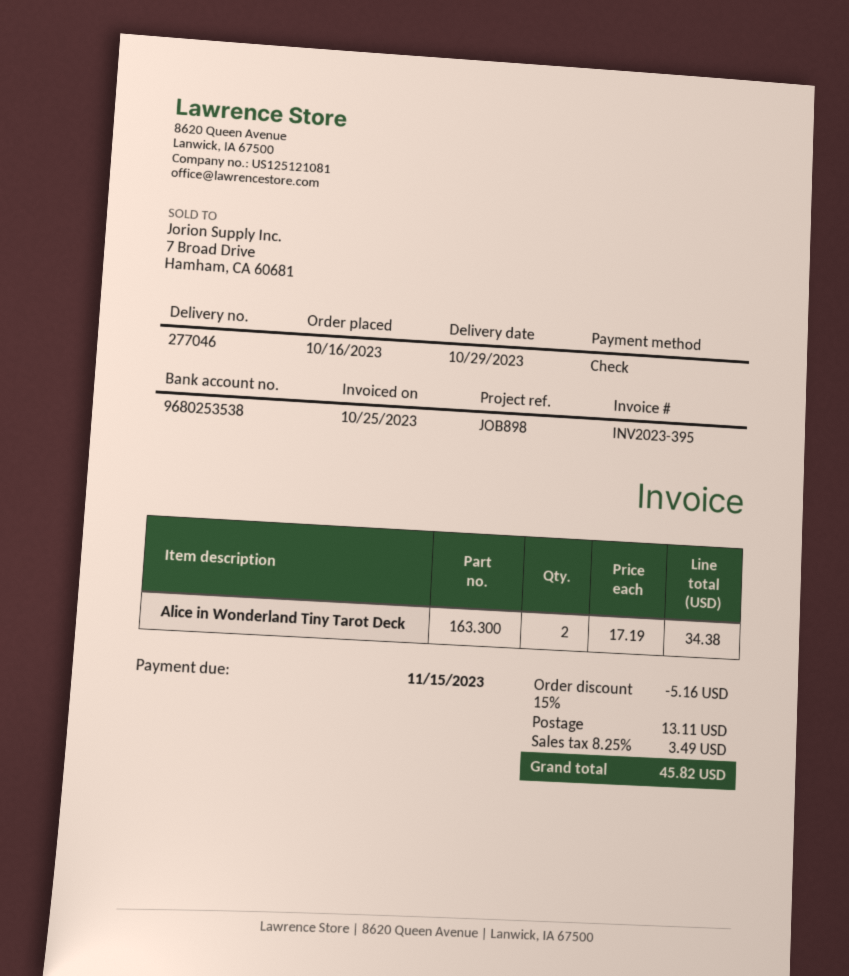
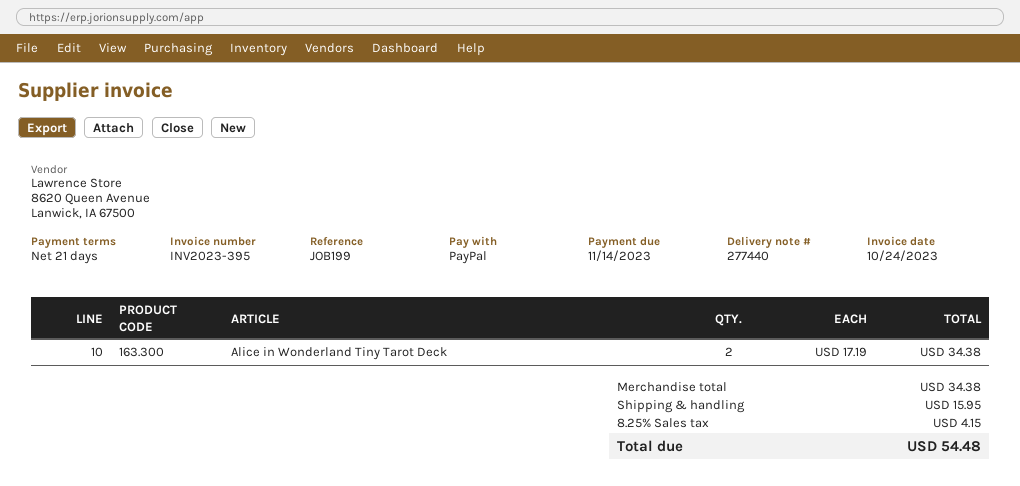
delivery note number: 277046 -> 277440
invoice date: 2023-10-25 -> 2023-10-24
due date: 2023-11-15 -> 2023-11-14
reference: JOB898 -> JOB199
payment method: cheque -> PayPal
discount: 15% = 5.16 -> none
shipping: 13.11 -> 15.95
tax: 8.25% = 3.49 -> 8.25% = 4.15
total: 45.82 -> 54.48

